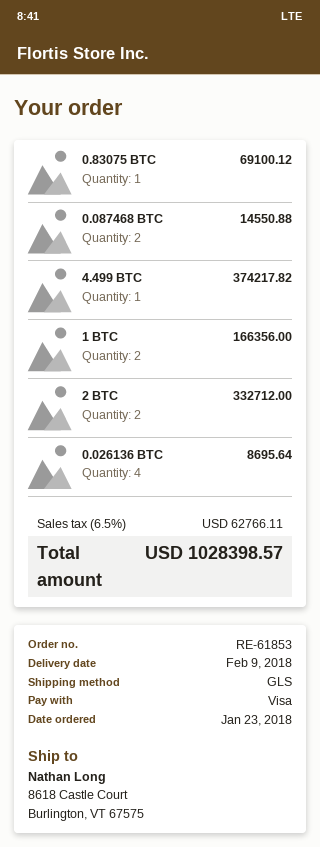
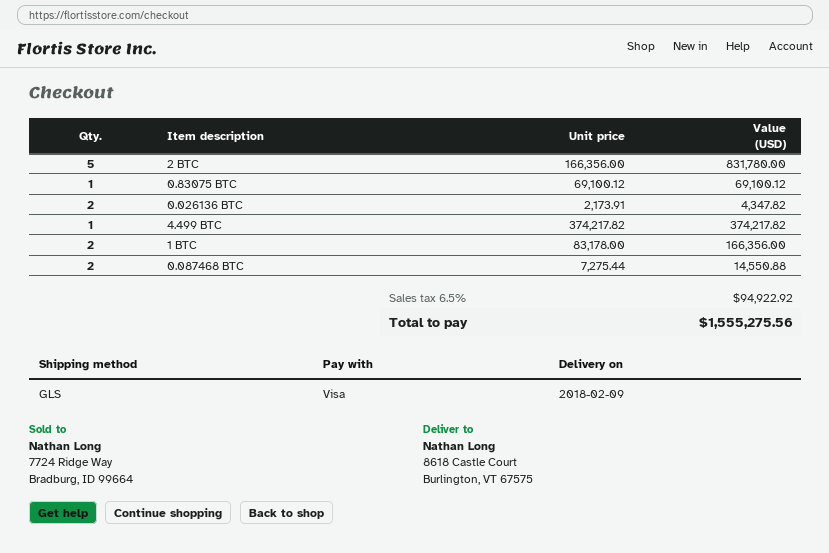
2 BTC: 2 for 332712.00 -> 5 for 831780.00
0.026136 BTC: 4 for 8695.64 -> 2 for 4347.82
tax: 6.5% = 62766.11 -> 6.5% = 94922.92
total: 1028398.57 -> 1555275.56

